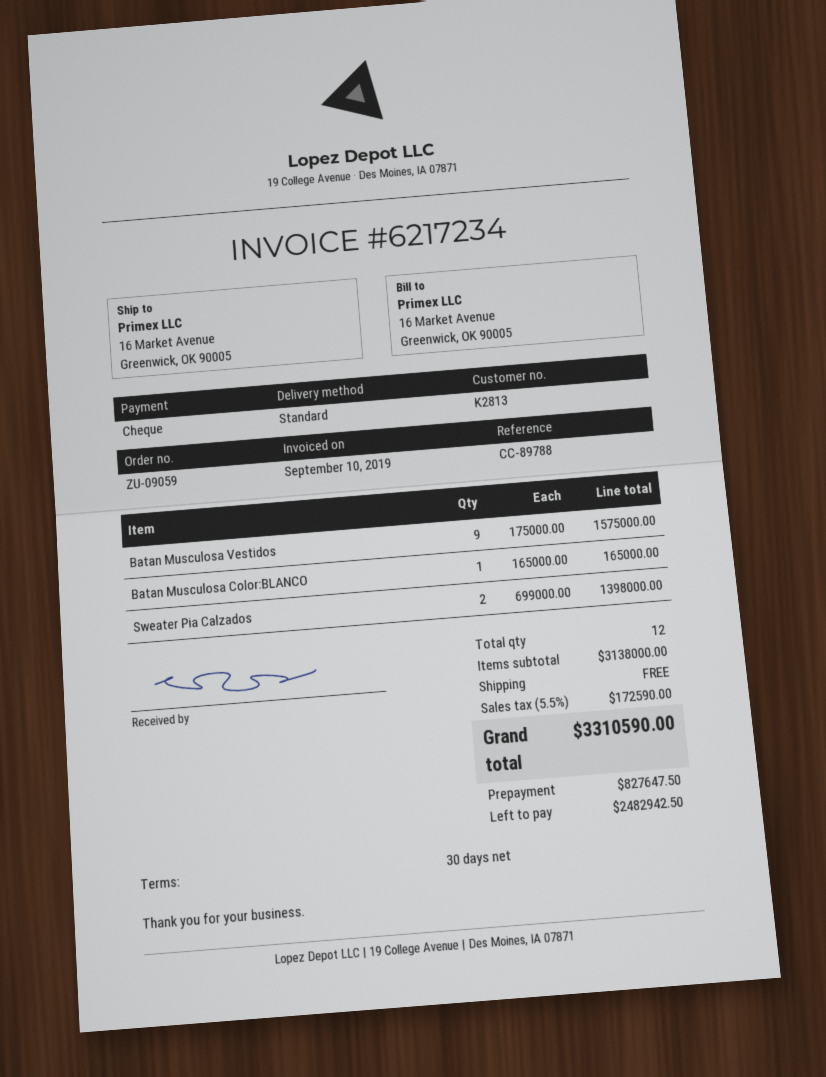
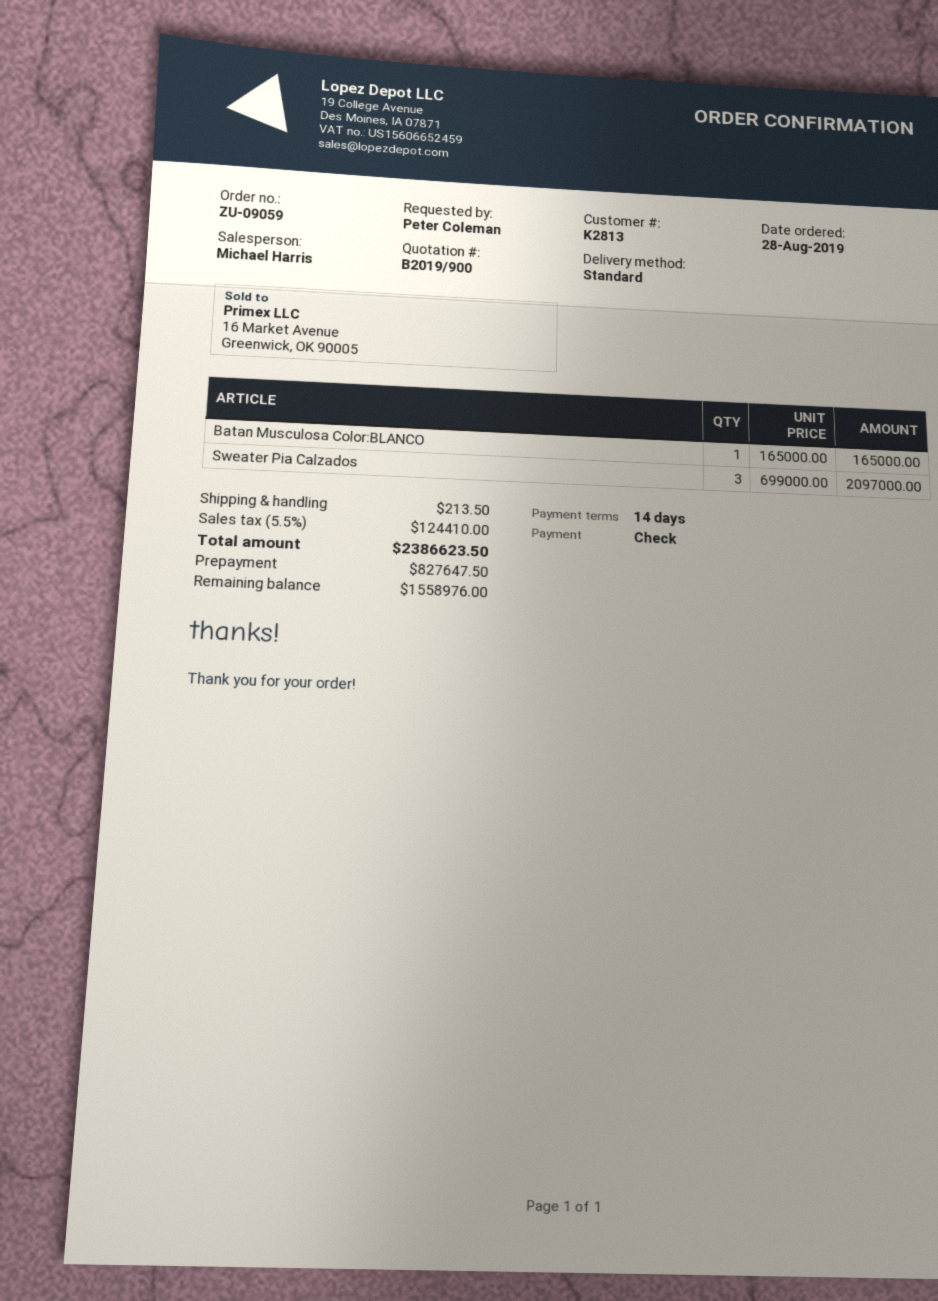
payment terms: 30 days -> 14 days
Batan Musculosa Vestidos: 9 x 175000.00 = 1575000.00 -> none
Sweater Pia Calzados: 2 x 699000.00 = 1398000.00 -> 3 x 699000.00 = 2097000.00
shipping: 0.00 -> 213.50
tax: 5.5% = 172590.00 -> 5.5% = 124410.00
total: 3310590.00 -> 2386623.50
balance: 2482942.50 -> 1558976.00

